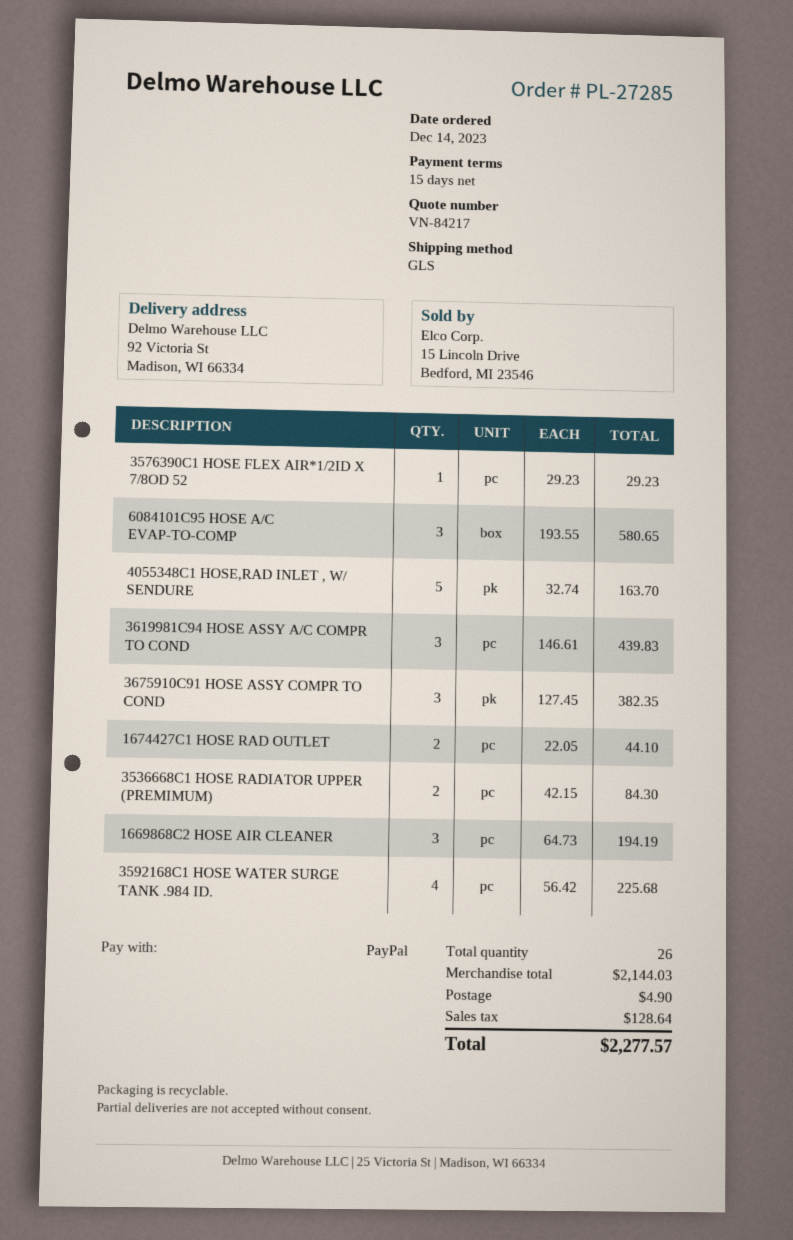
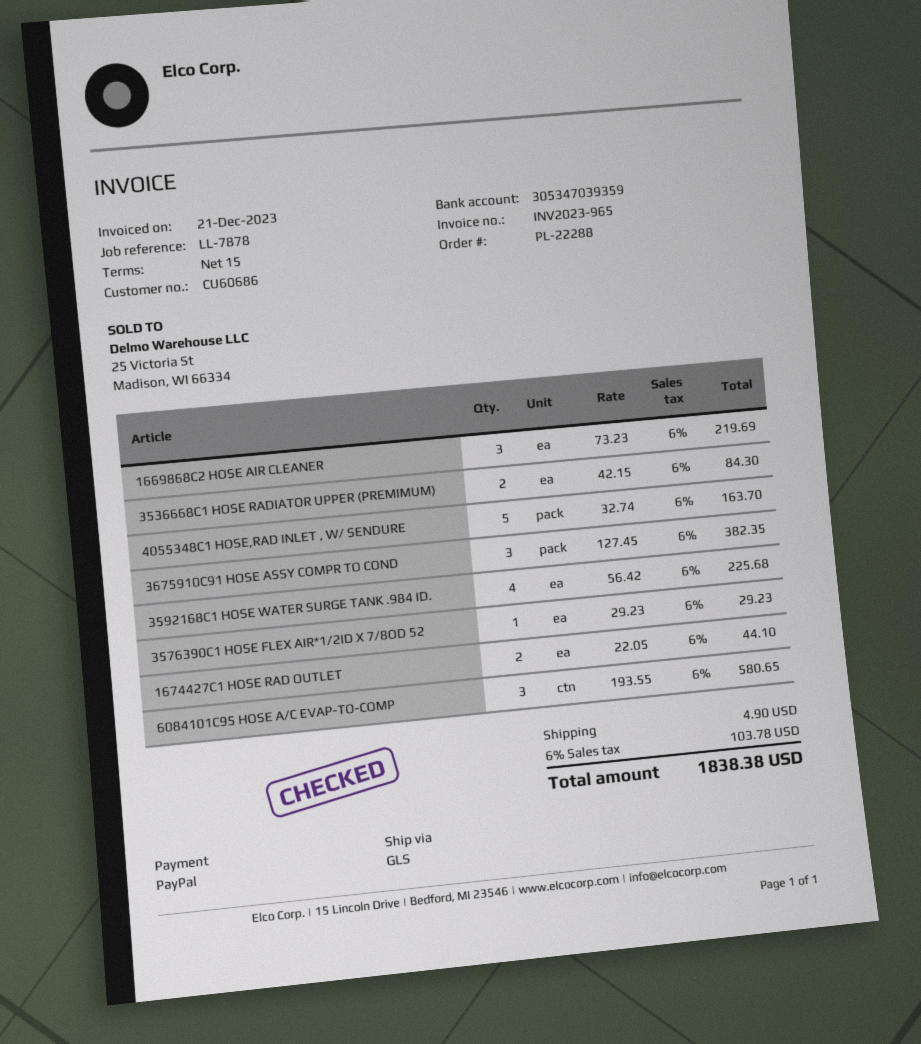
order number: PL-27285 -> PL-22288
3619981C94 HOSE ASSY A/C COMPR TO COND: 3 x 146.61 = 439.83 -> none
1669868C2 HOSE AIR CLEANER: 3 x 64.73 = 194.19 -> 3 x 73.23 = 219.69
tax: 128.64 -> 103.78
total: 2277.57 -> 1838.38

